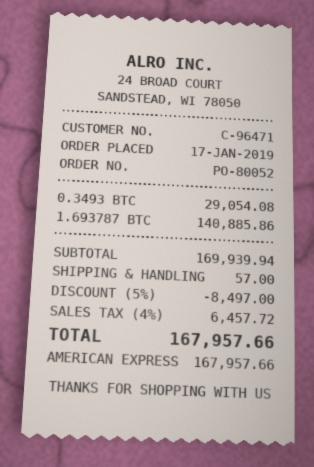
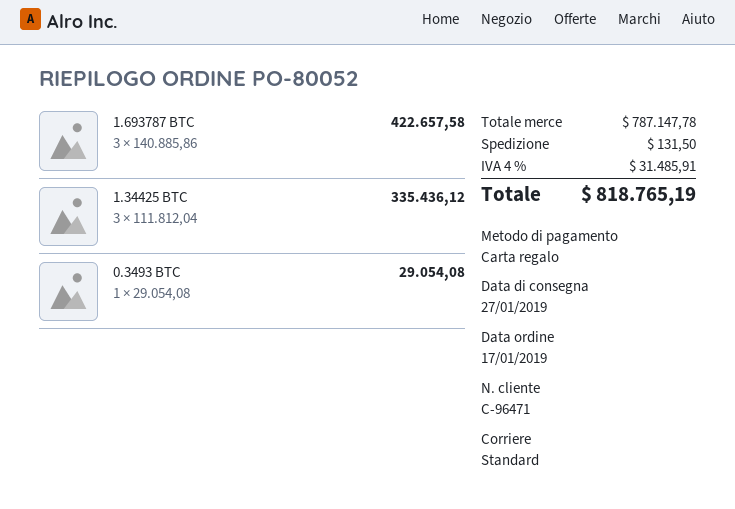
payment method: American Express -> gift card
1.693787 BTC: 1 x 140885.86 = 140885.86 -> 3 x 140885.86 = 422657.58
1.34425 BTC: none -> 3 x 111812.04 = 335436.12
subtotal: 169939.94 -> 787147.78
discount: 5% = 8497.00 -> none
shipping: 57.00 -> 131.50
tax: 4% = 6457.72 -> 4% = 31485.91
total: 167957.66 -> 818765.19

